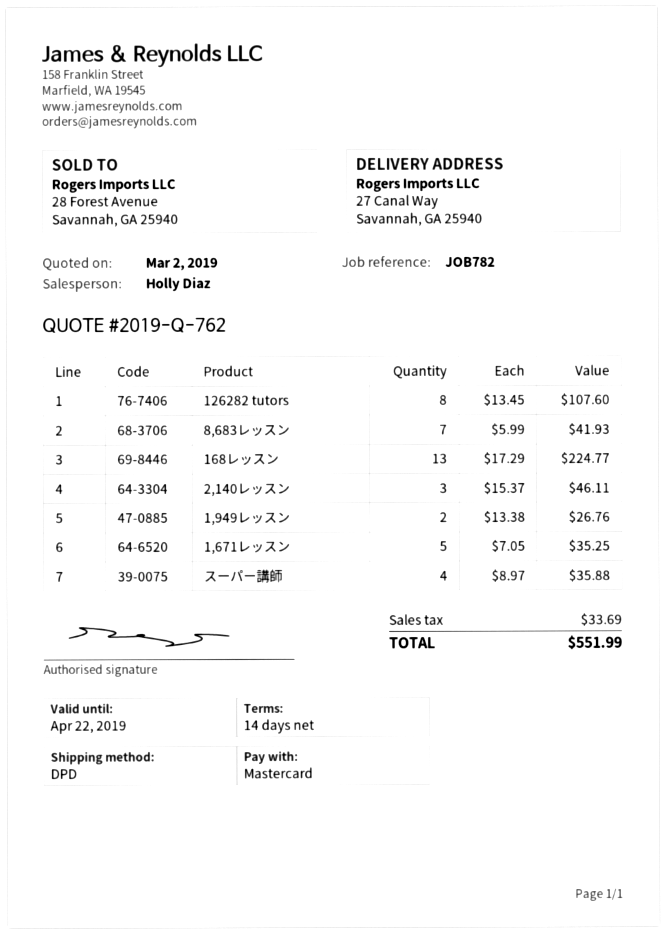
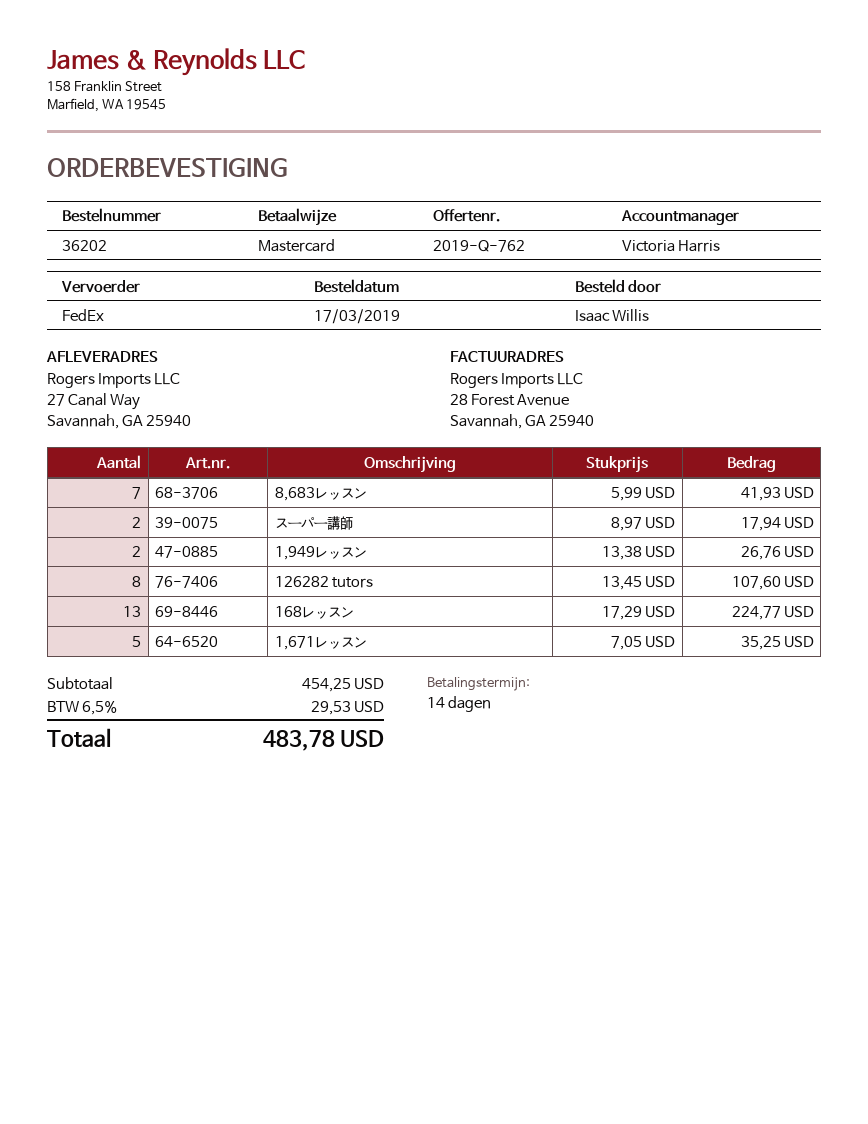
sales rep: Holly Diaz -> Victoria Harris
shipping method: DPD -> FedEx
2,140レッスン: 3 x 15.37 = 46.11 -> none
スーパー講師: 4 x 8.97 = 35.88 -> 2 x 8.97 = 17.94
tax: 33.69 -> 29.53
total: 551.99 -> 483.78

